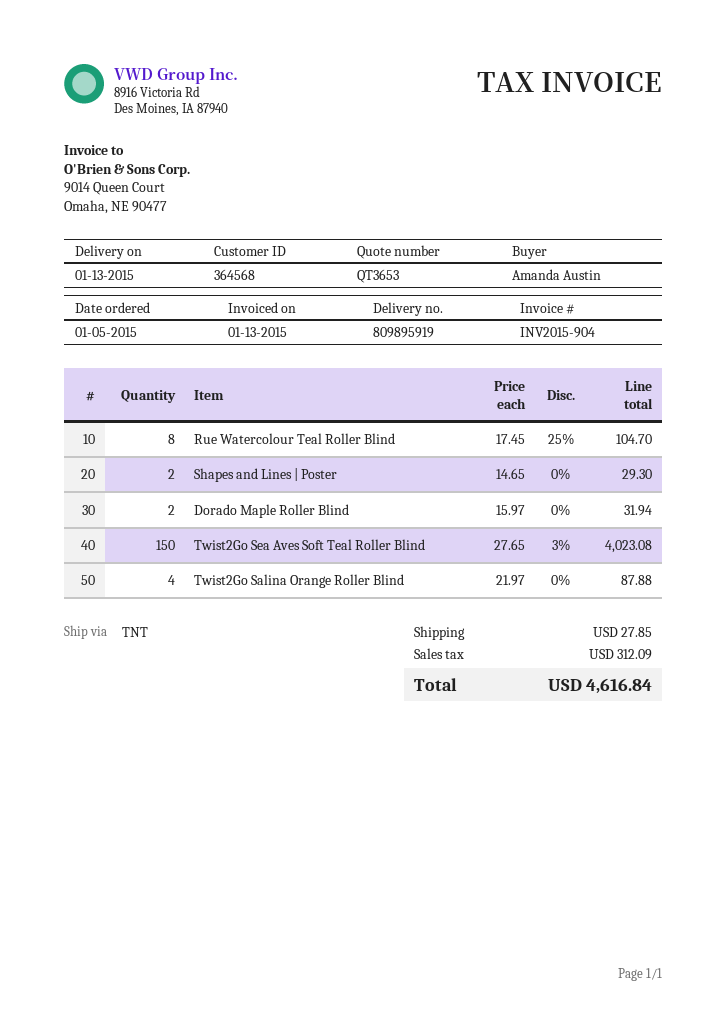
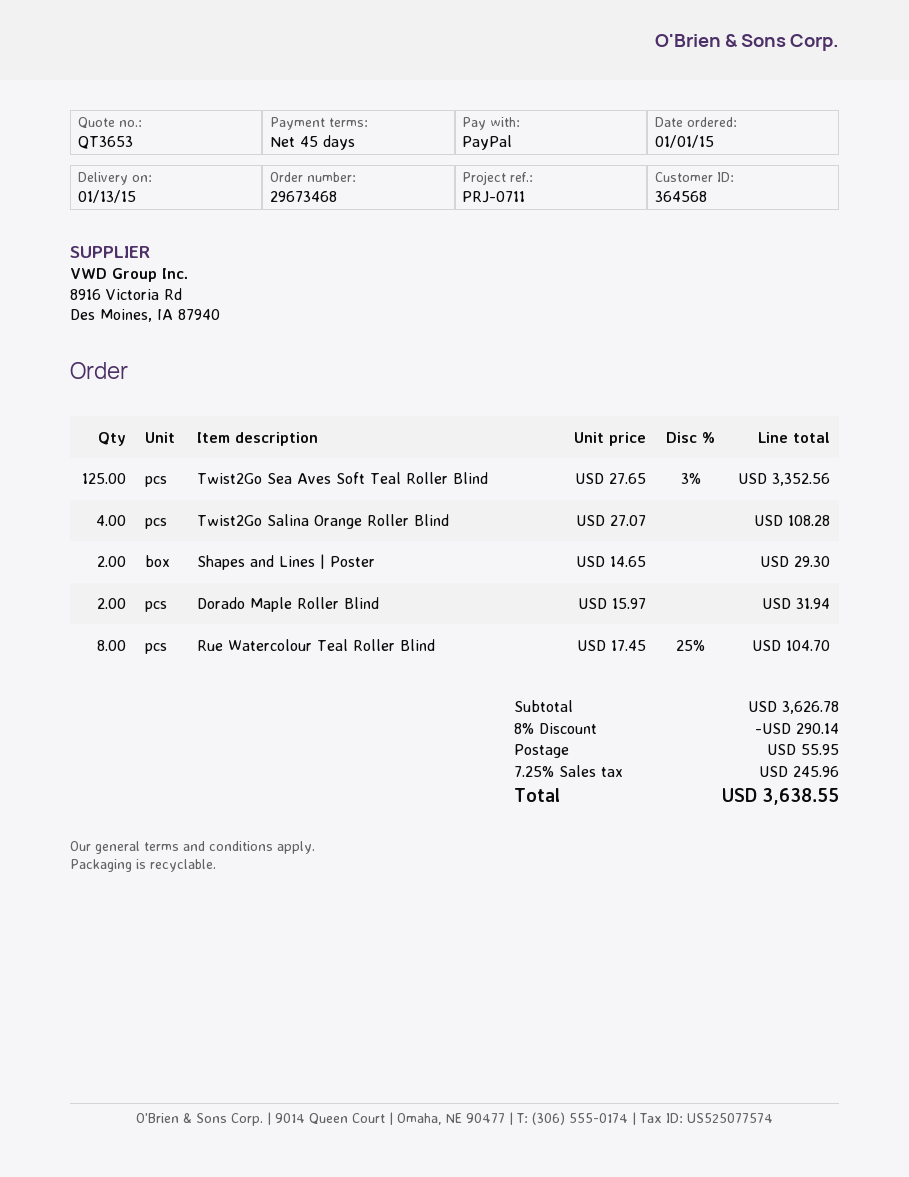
order date: 2015-01-05 -> 2015-01-01
Twist2Go Sea Aves Soft Teal Roller Blind: 150 x 27.65 - 3% = 4023.08 -> 125 x 27.65 - 3% = 3352.56
Twist2Go Salina Orange Roller Blind: 4 x 21.97 = 87.88 -> 4 x 27.07 = 108.28
discount: none -> 8% = 290.14
shipping: 27.85 -> 55.95
tax: 312.09 -> 245.96
total: 4616.84 -> 3638.55

